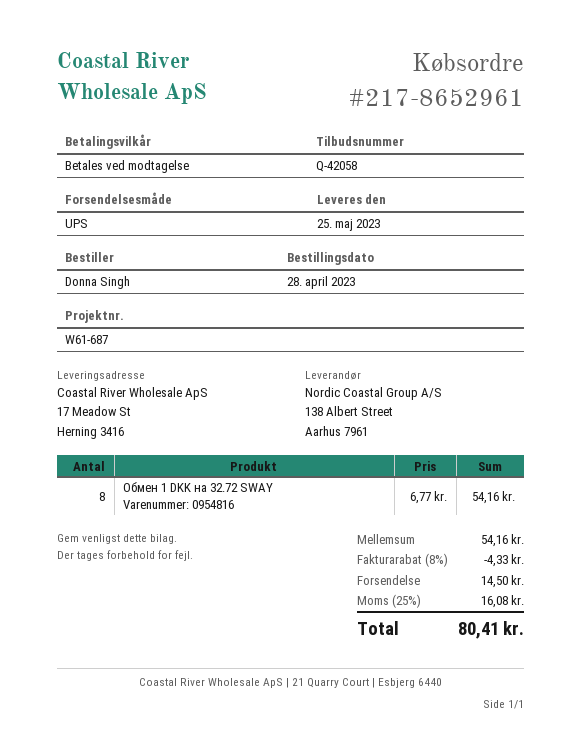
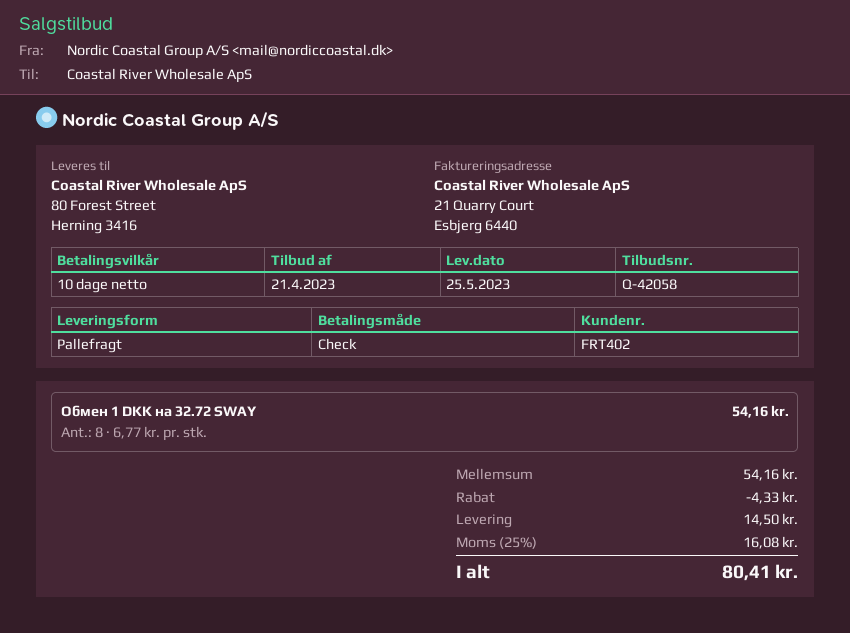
payment terms: on receipt -> 10 days
shipping method: UPS -> pallet freight
ship to: 17 Meadow St, Herning 3416 -> 80 Forest Street, Herning 3416

